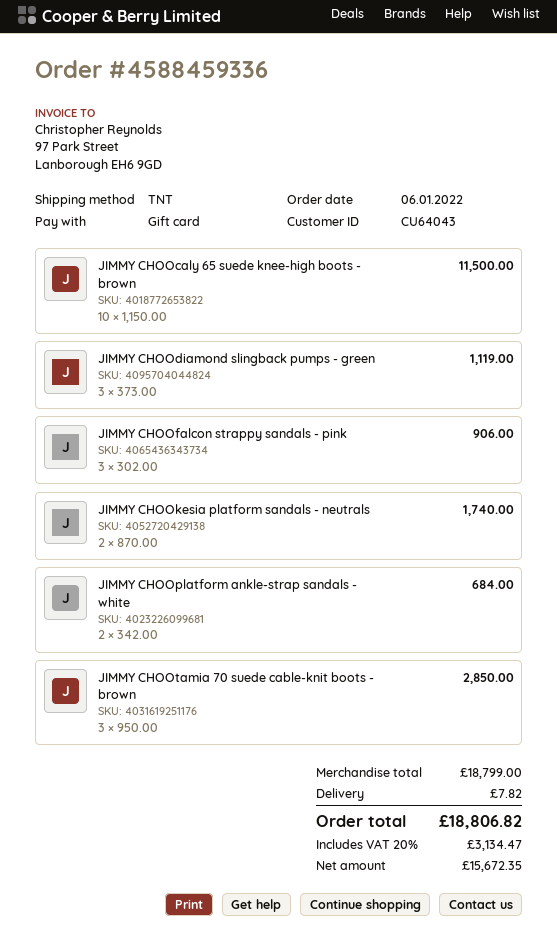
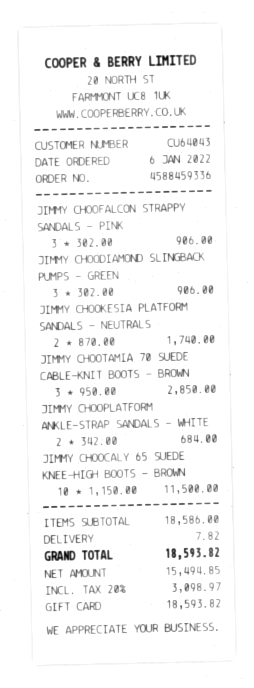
JIMMY CHOOdiamond slingback pumps - green: 3 x 373.00 = 1119.00 -> 3 x 302.00 = 906.00
subtotal: 18799.00 -> 18586.00
net: 15672.35 -> 15494.85
tax: 20% = 3134.47 -> 20% = 3098.97
total: 18806.82 -> 18593.82

